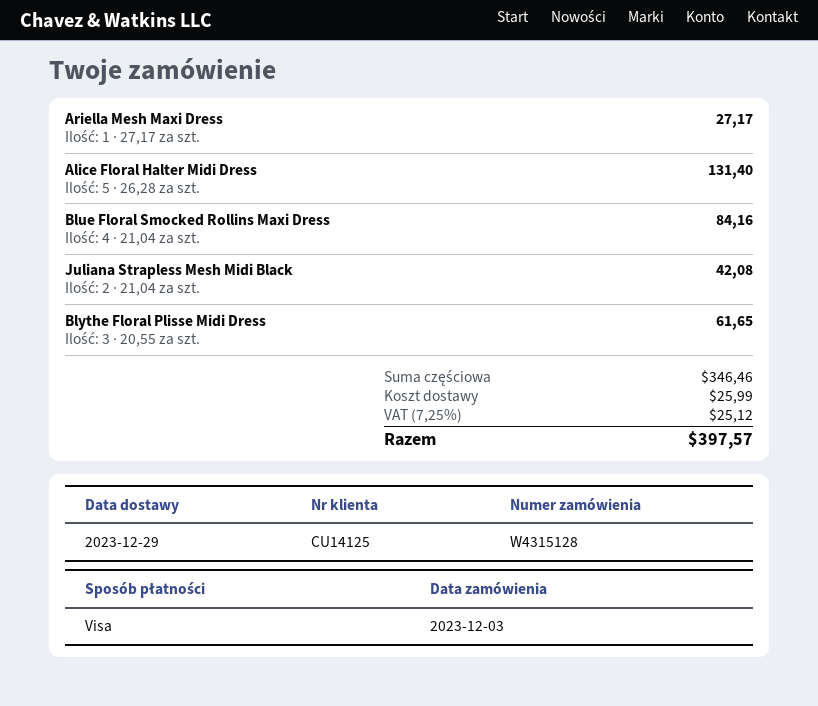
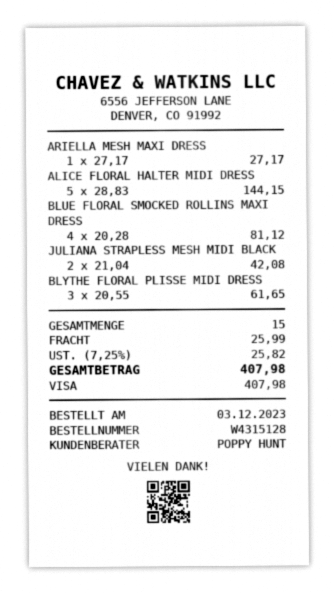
Alice Floral Halter Midi Dress: 5 x 26.28 = 131.40 -> 5 x 28.83 = 144.15
Blue Floral Smocked Rollins Maxi Dress: 4 x 21.04 = 84.16 -> 4 x 20.28 = 81.12
tax: 7.25% = 25.12 -> 7.25% = 25.82
total: 397.57 -> 407.98

